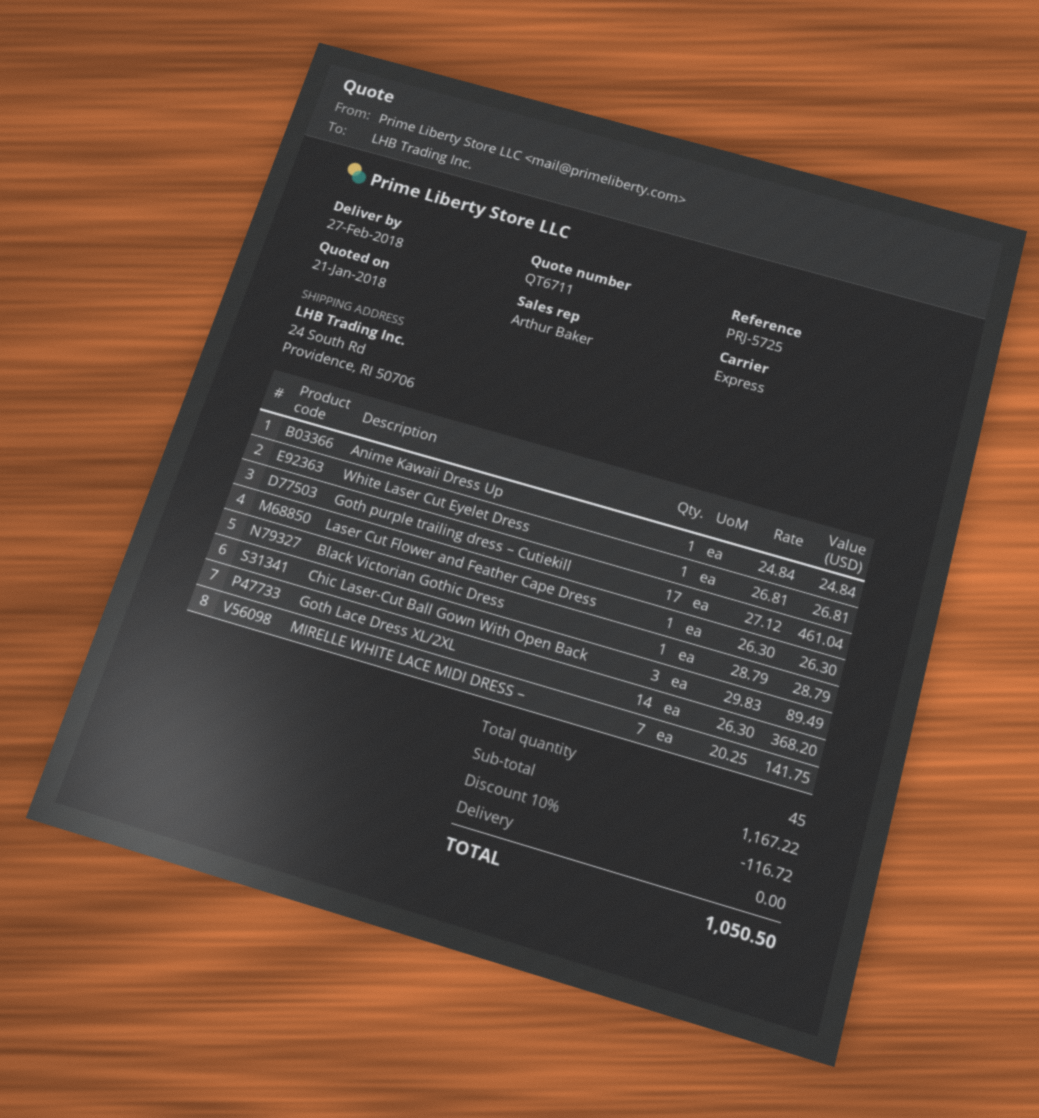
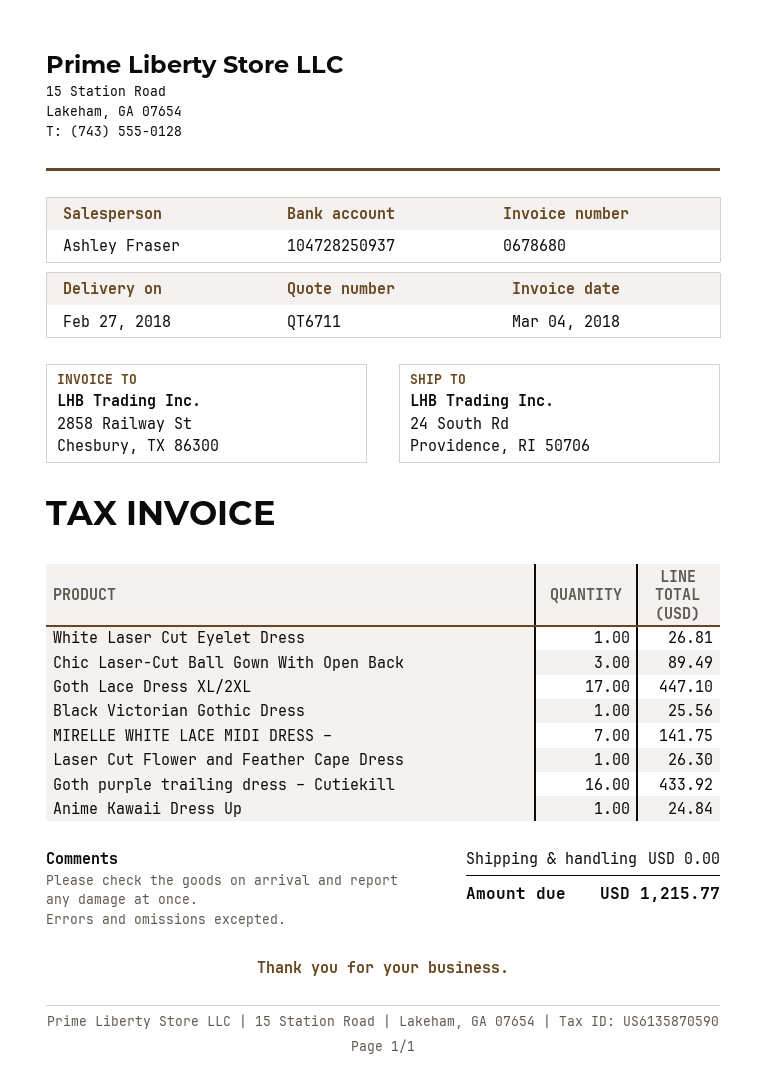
sales rep: Arthur Baker -> Ashley Fraser
Goth purple trailing dress – Cutiekill: 17 for 461.04 -> 16 for 433.92
Black Victorian Gothic Dress: 1 for 28.79 -> 1 for 25.56
Goth Lace Dress XL/2XL: 14 for 368.20 -> 17 for 447.10
discount: 10% = 116.72 -> none
total: 1050.50 -> 1215.77

